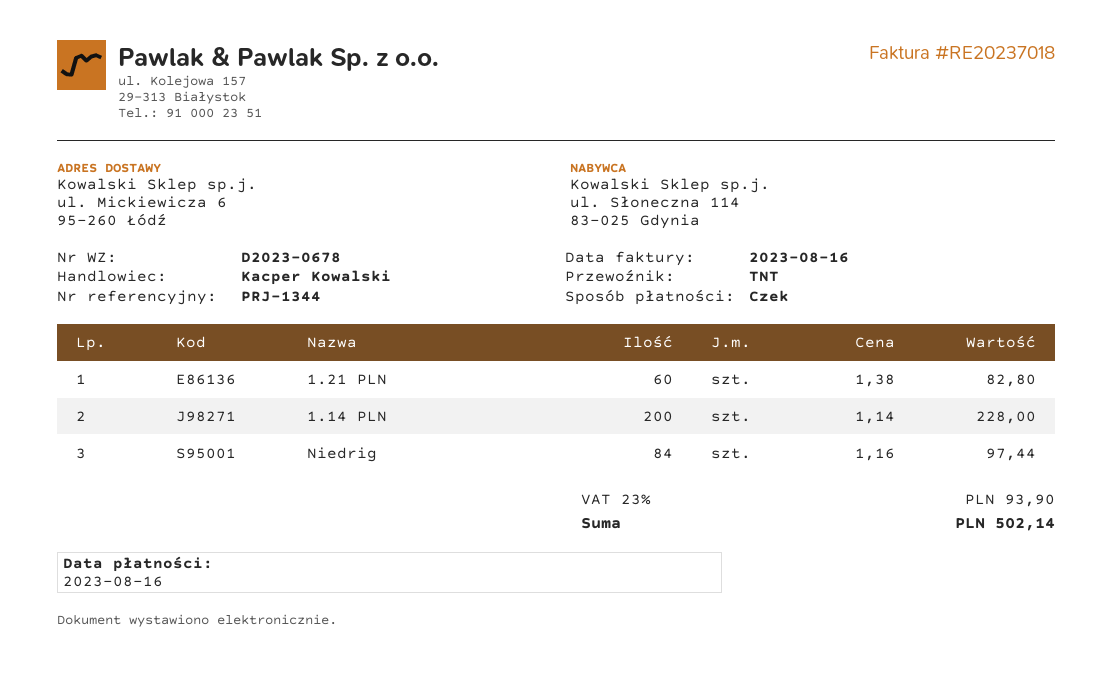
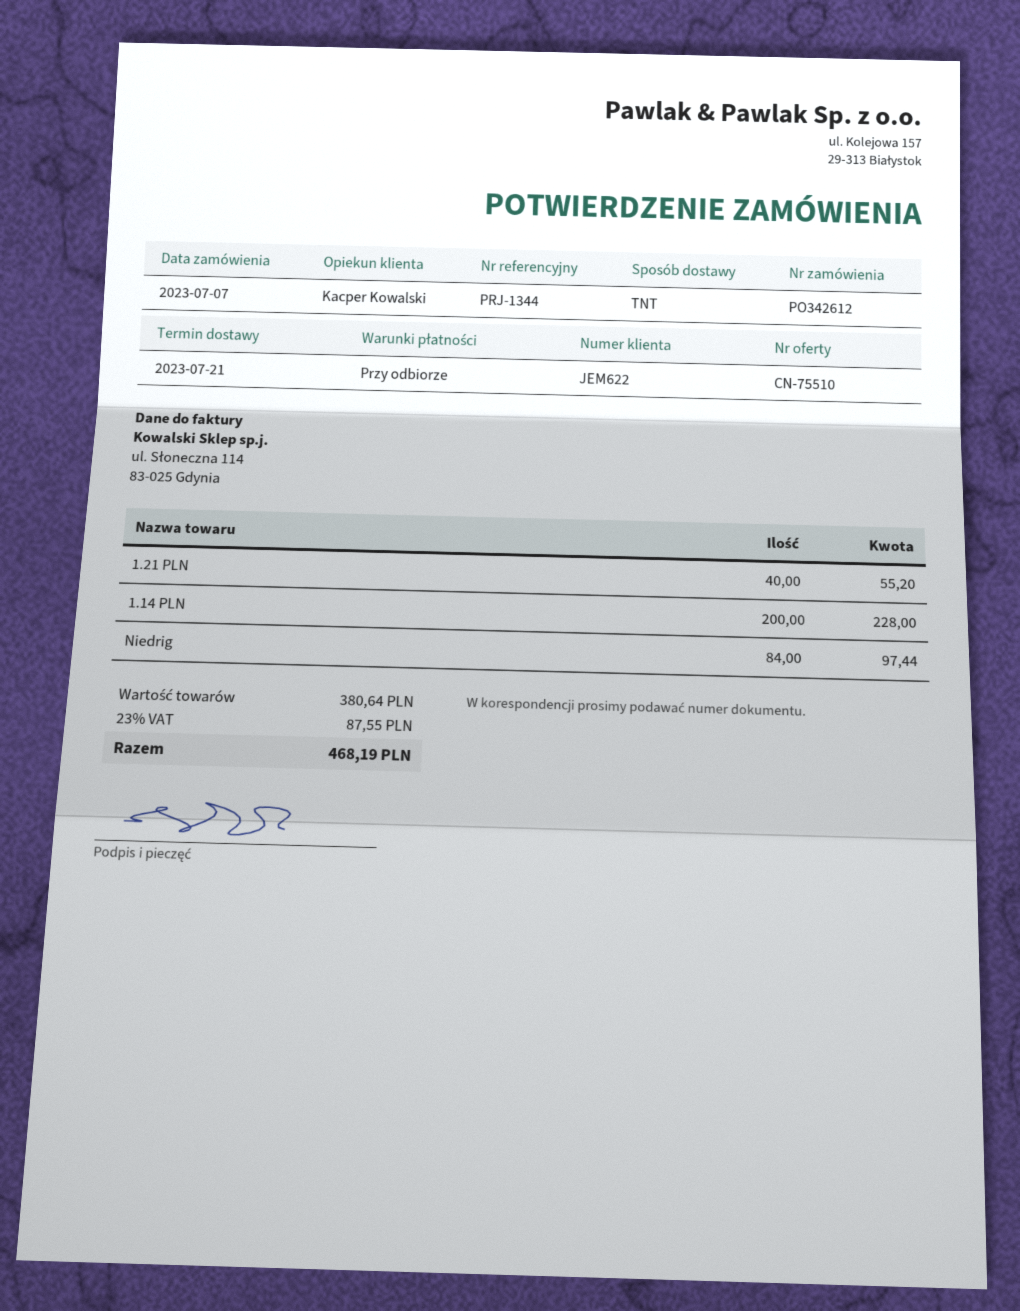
1.21 PLN: 60 for 82.80 -> 40 for 55.20
tax: 23% = 93.90 -> 23% = 87.55
total: 502.14 -> 468.19

